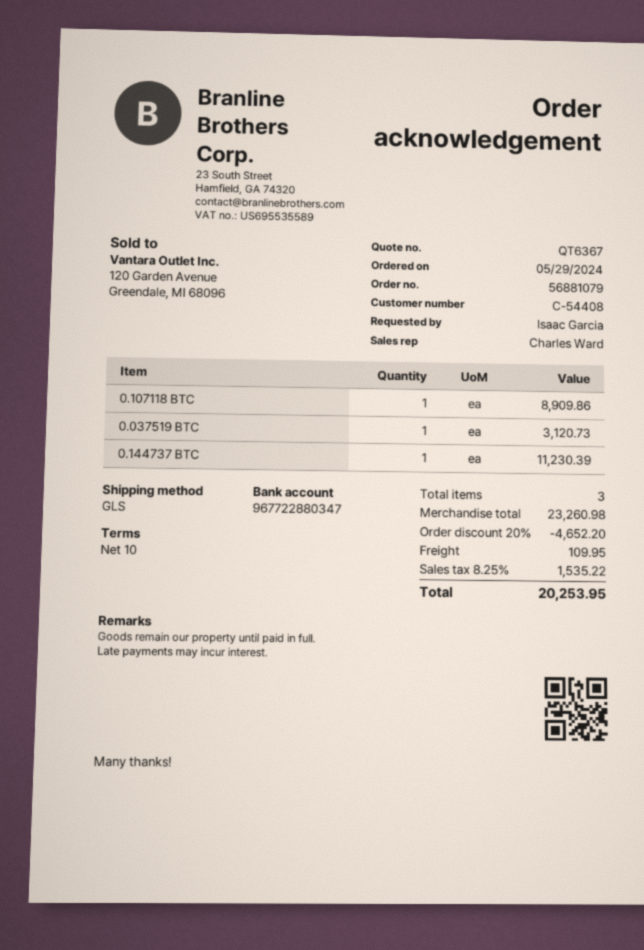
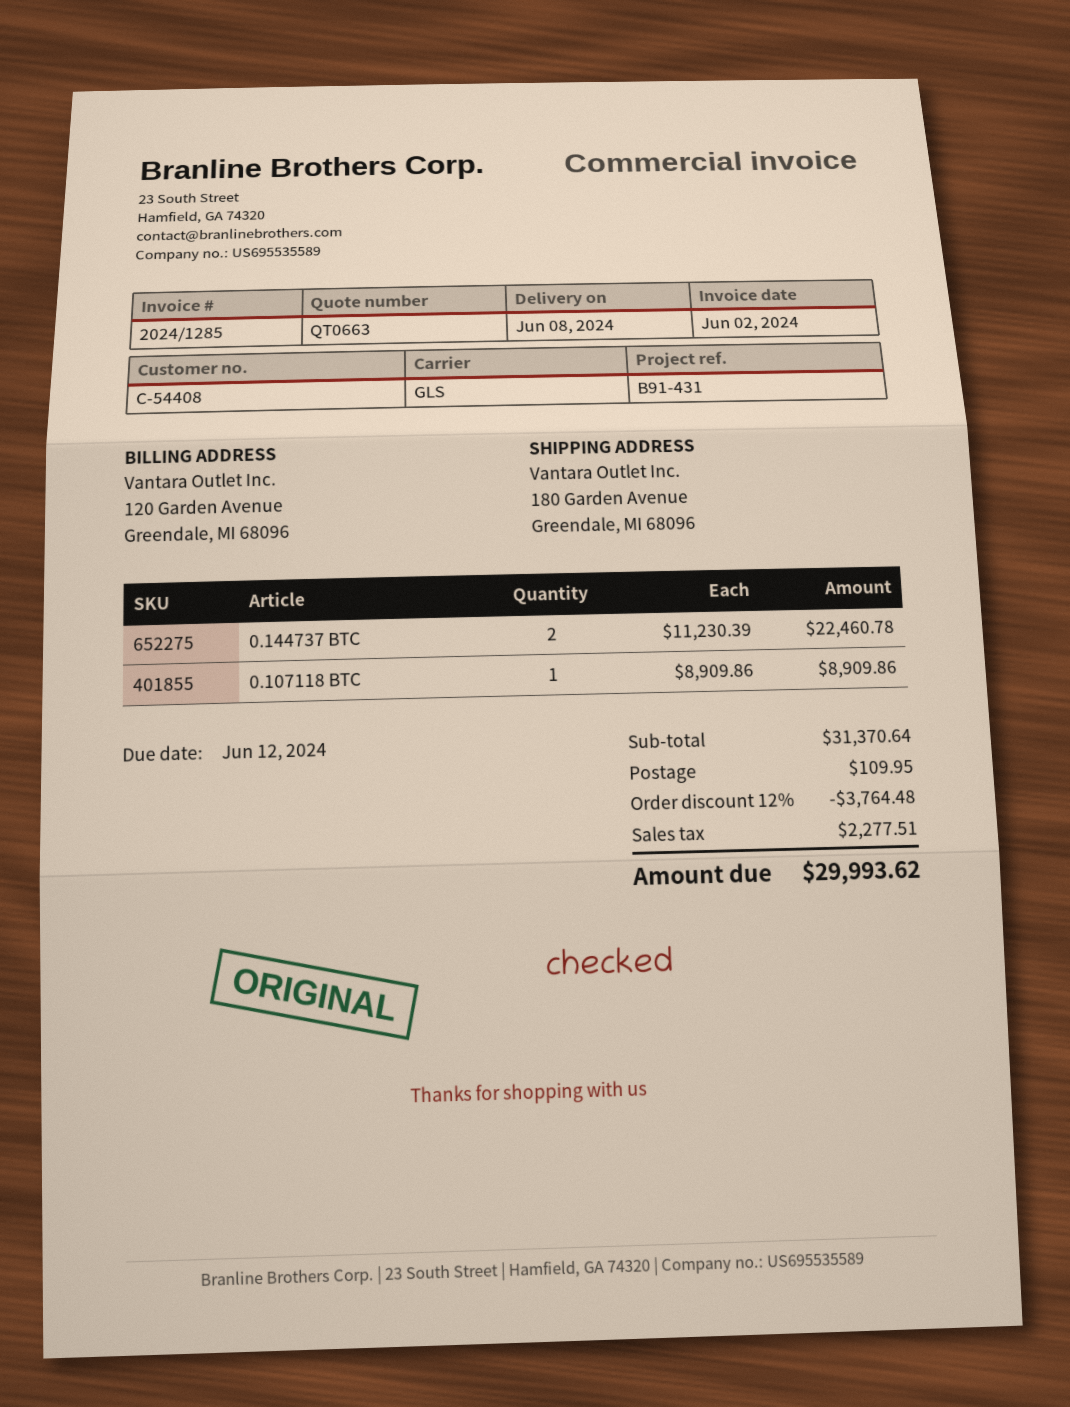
quote number: QT6367 -> QT0663
0.037519 BTC: 1 for 3120.73 -> none
0.144737 BTC: 1 for 11230.39 -> 2 for 22460.78
subtotal: 23260.98 -> 31370.64
discount: 20% = 4652.20 -> 12% = 3764.48
tax: 1535.22 -> 2277.51
total: 20253.95 -> 29993.62

